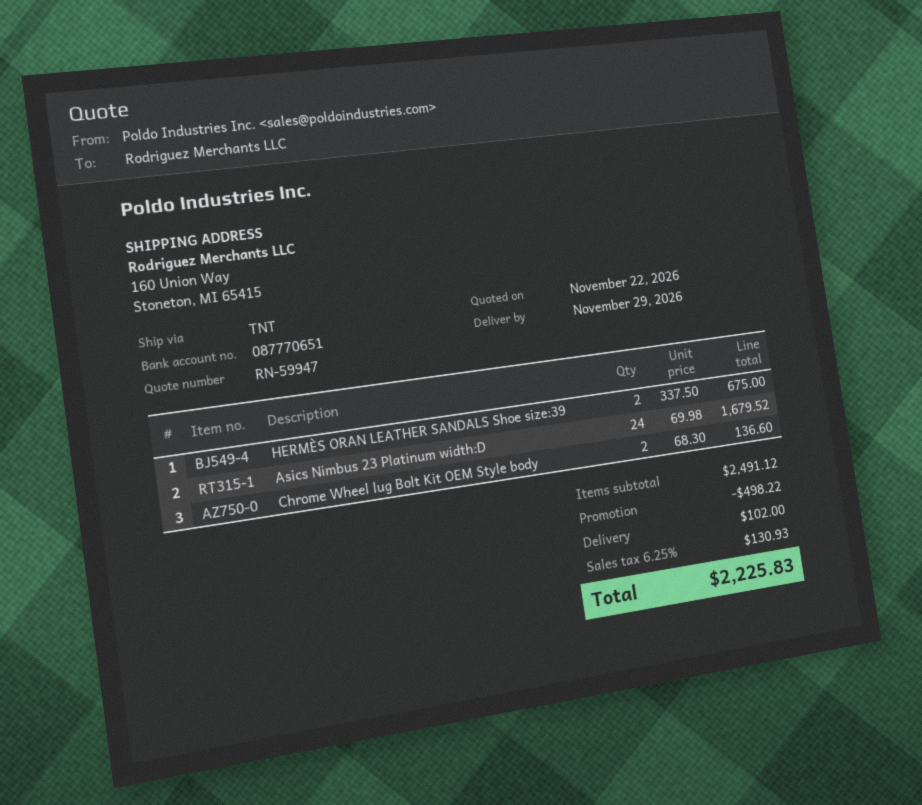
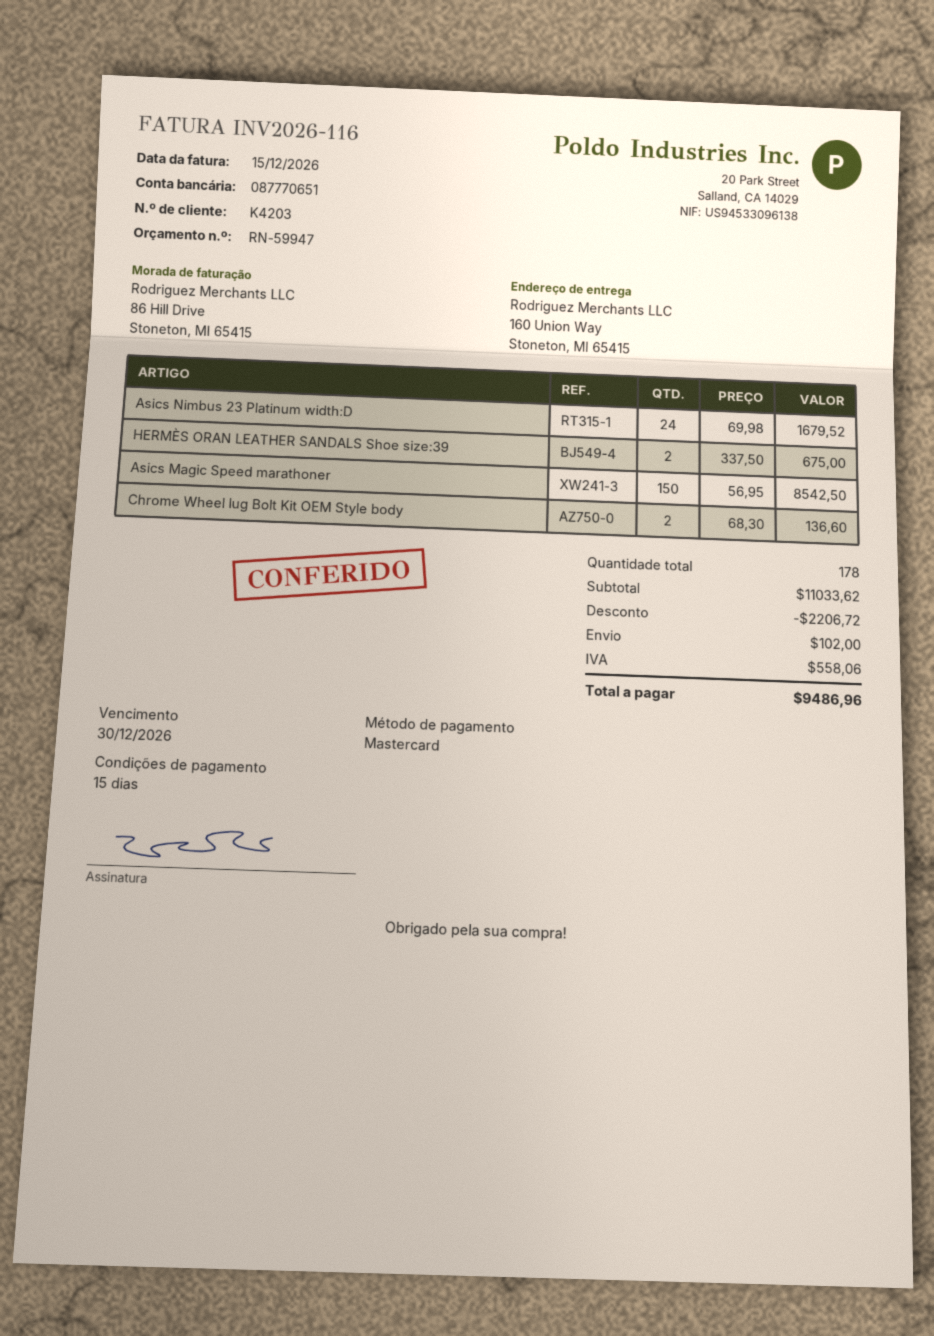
Asics Magic Speed marathoner: none -> 150 x 56.95 = 8542.50
subtotal: 2491.12 -> 11033.62
discount: 498.22 -> 2206.72
tax: 130.93 -> 558.06
total: 2225.83 -> 9486.96

